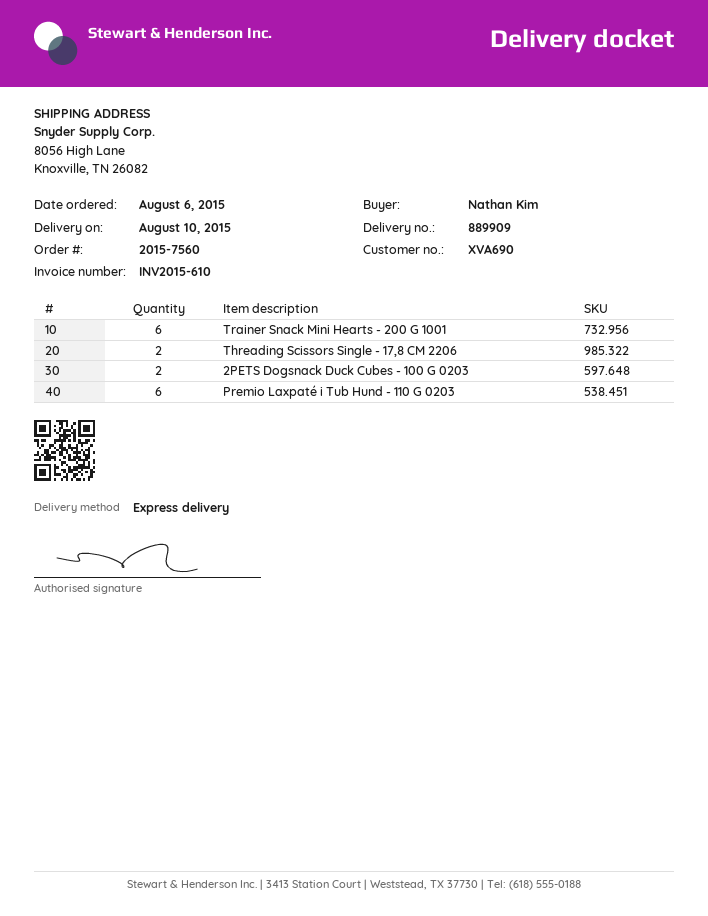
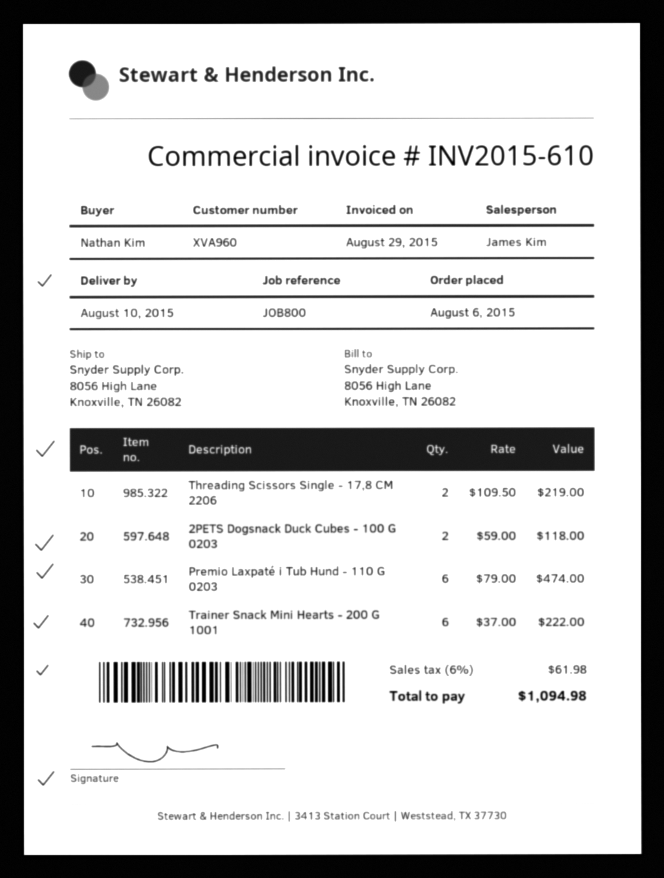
customer number: XVA690 -> XVA960

